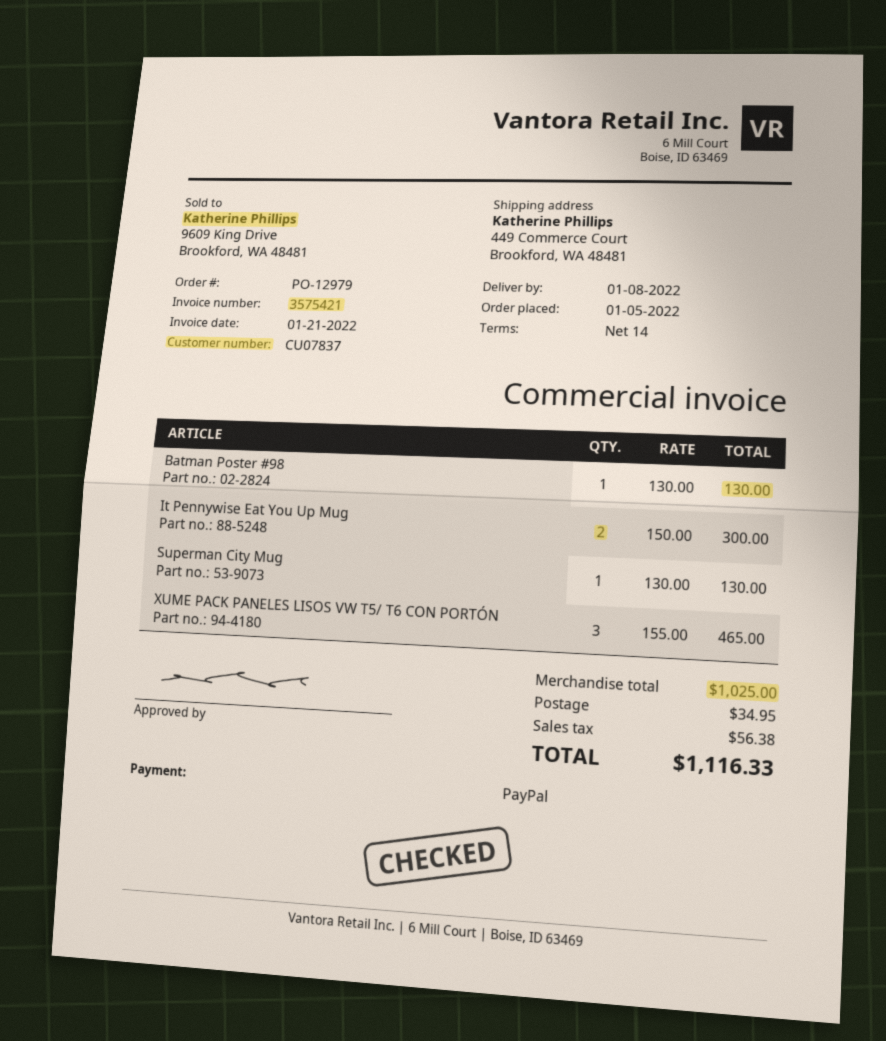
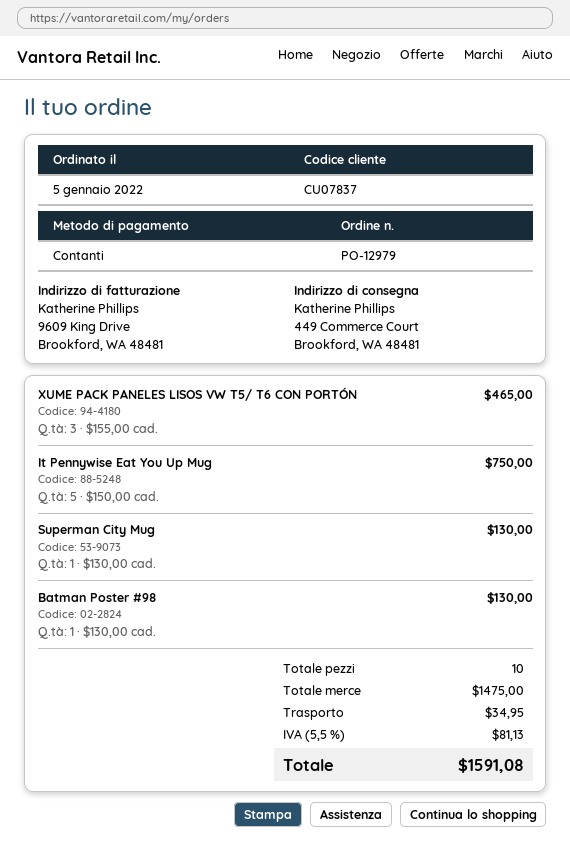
payment method: PayPal -> cash
It Pennywise Eat You Up Mug: 2 x 150.00 = 300.00 -> 5 x 150.00 = 750.00
subtotal: 1025.00 -> 1475.00
tax: 56.38 -> 81.13
total: 1116.33 -> 1591.08

